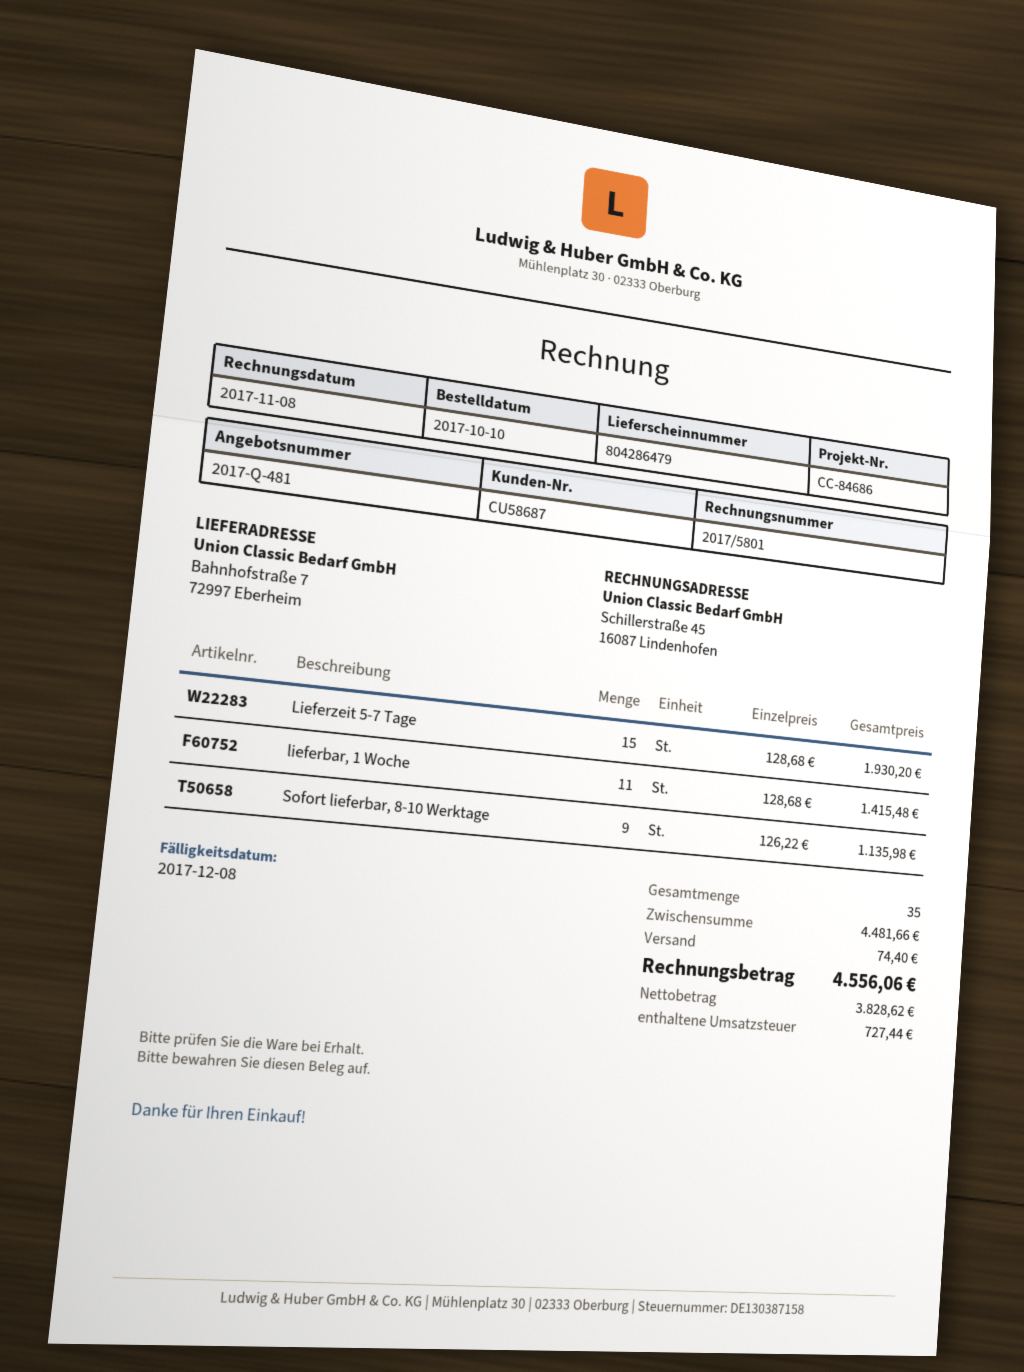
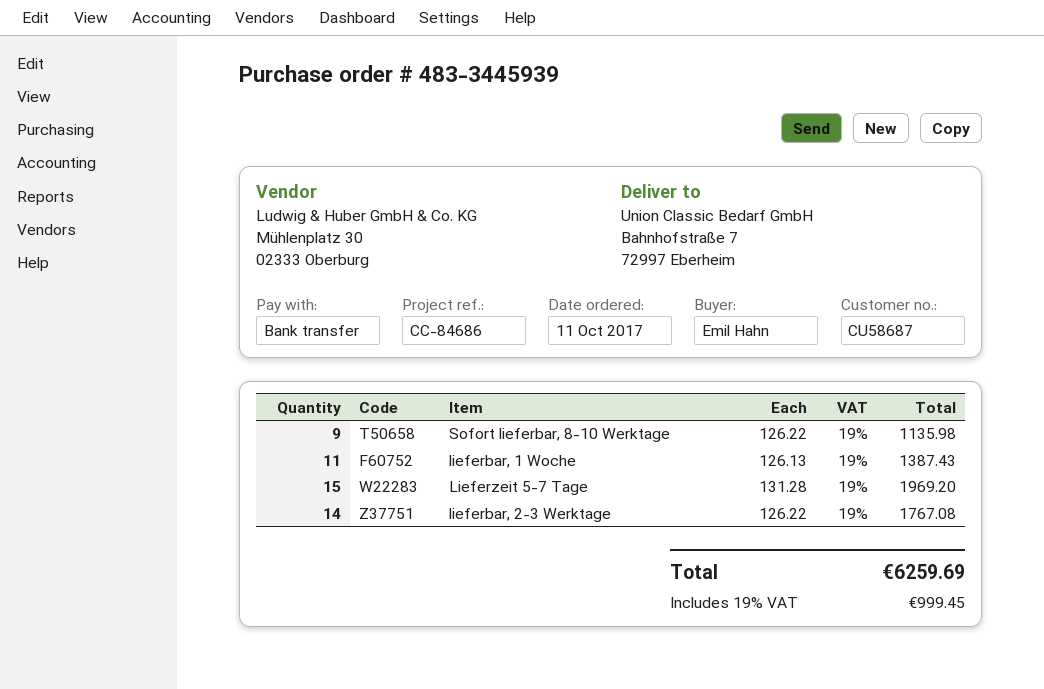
order date: 2017-10-10 -> 2017-10-11
Lieferzeit 5-7 Tage: 15 x 128.68 = 1930.20 -> 15 x 131.28 = 1969.20
lieferbar, 1 Woche: 11 x 128.68 = 1415.48 -> 11 x 126.13 = 1387.43
lieferbar, 2-3 Werktage: none -> 14 x 126.22 = 1767.08
shipping: 74.40 -> none
tax: 727.44 -> 999.45
total: 4556.06 -> 6259.69

